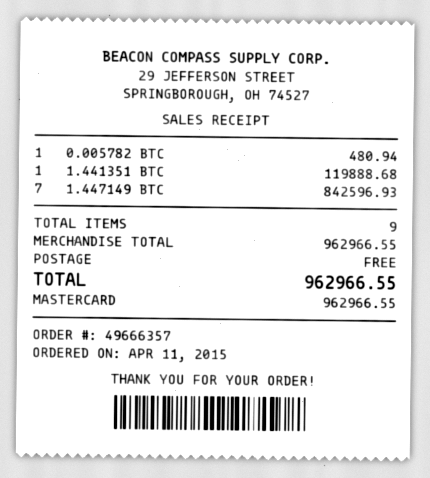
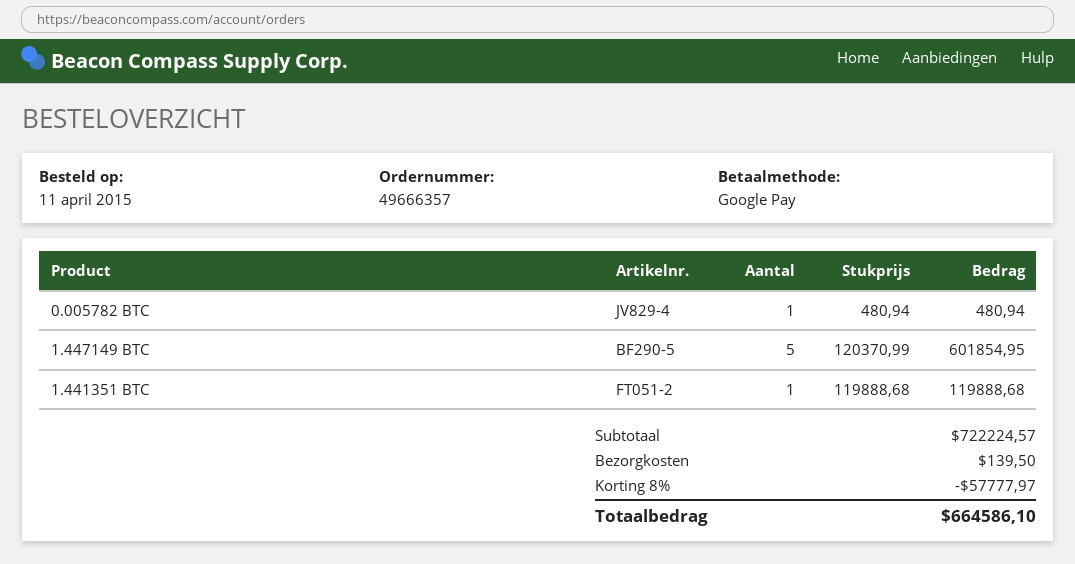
payment method: Mastercard -> Google Pay
1.447149 BTC: 7 for 842596.93 -> 5 for 601854.95
subtotal: 962966.55 -> 722224.57
discount: none -> 8% = 57777.97
shipping: 0.00 -> 139.50
total: 962966.55 -> 664586.10

